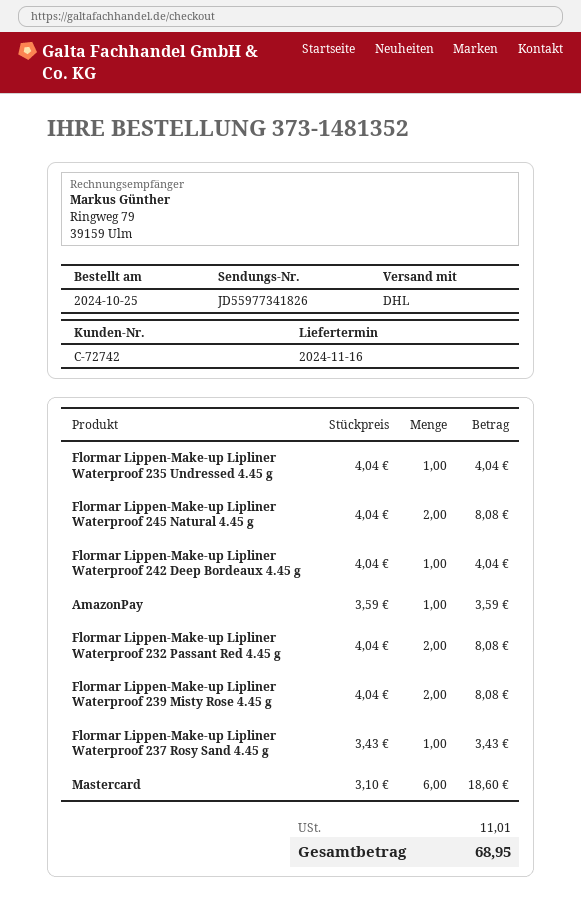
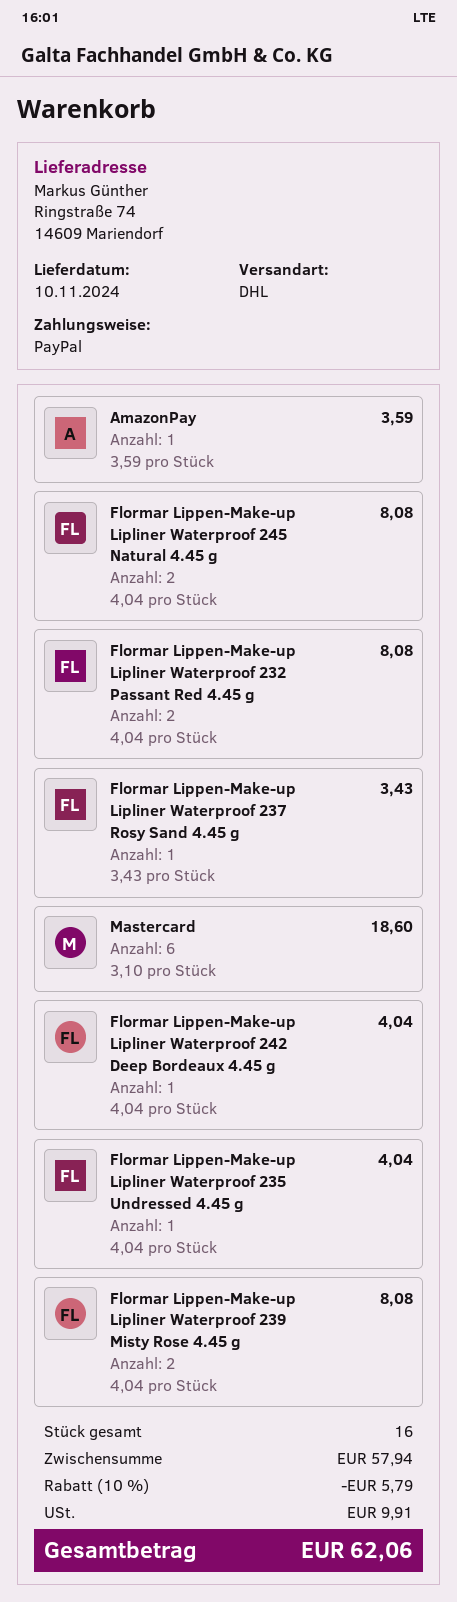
delivery date: 2024-11-16 -> 2024-11-10
discount: none -> 10% = 5.79
tax: 11.01 -> 9.91
total: 68.95 -> 62.06

